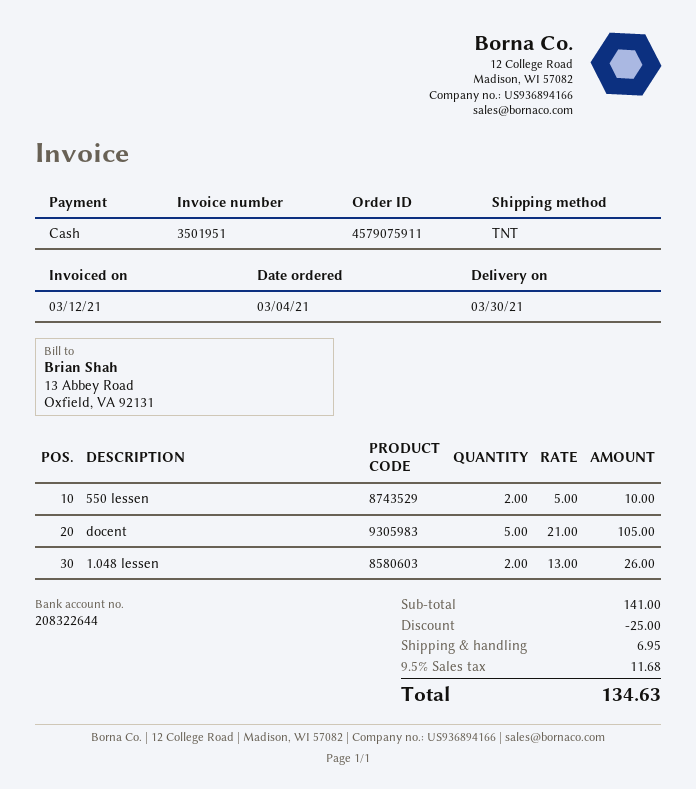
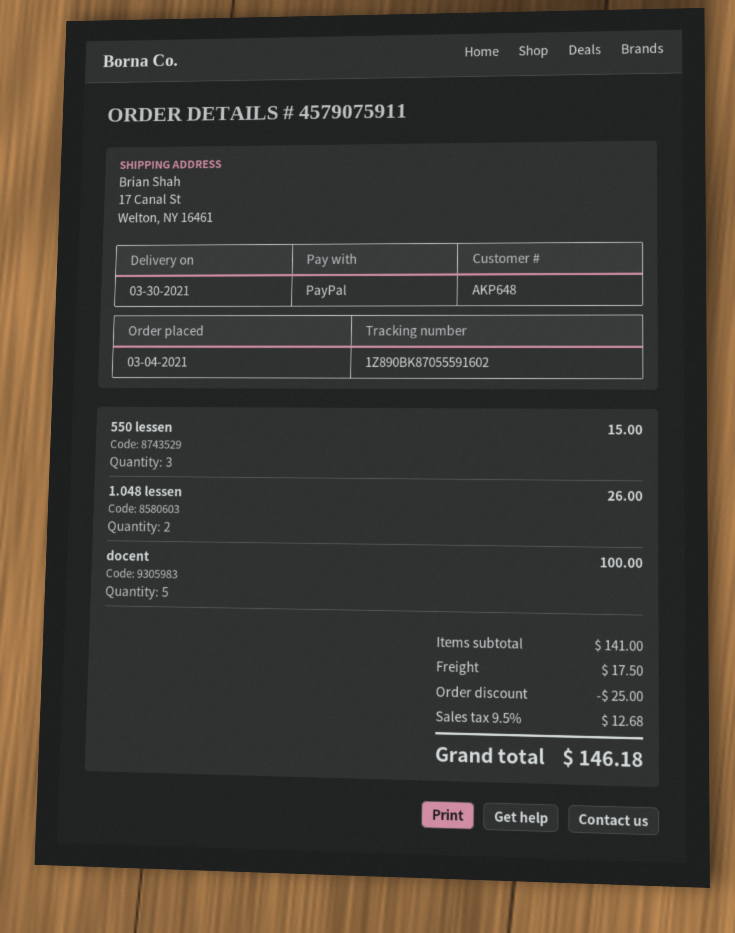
payment method: cash -> PayPal
550 lessen: 2 for 10.00 -> 3 for 15.00
docent: 5 for 105.00 -> 5 for 100.00
shipping: 6.95 -> 17.50
tax: 9.5% = 11.68 -> 9.5% = 12.68
total: 134.63 -> 146.18

